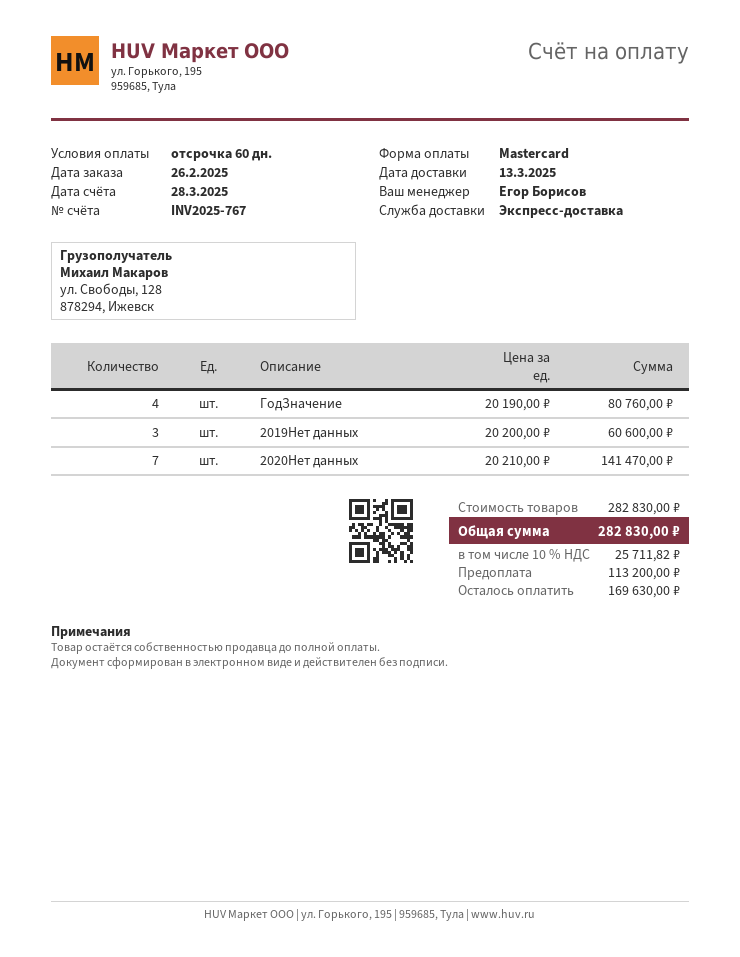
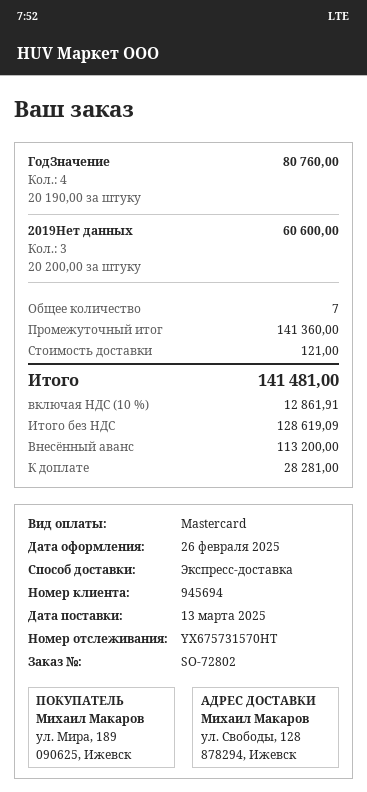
2020Нет данных: 7 x 20210.00 = 141470.00 -> none
subtotal: 282830.00 -> 141360.00
shipping: none -> 121.00
tax: 10% = 25711.82 -> 10% = 12861.91
total: 282830.00 -> 141481.00
balance: 169630.00 -> 28281.00

